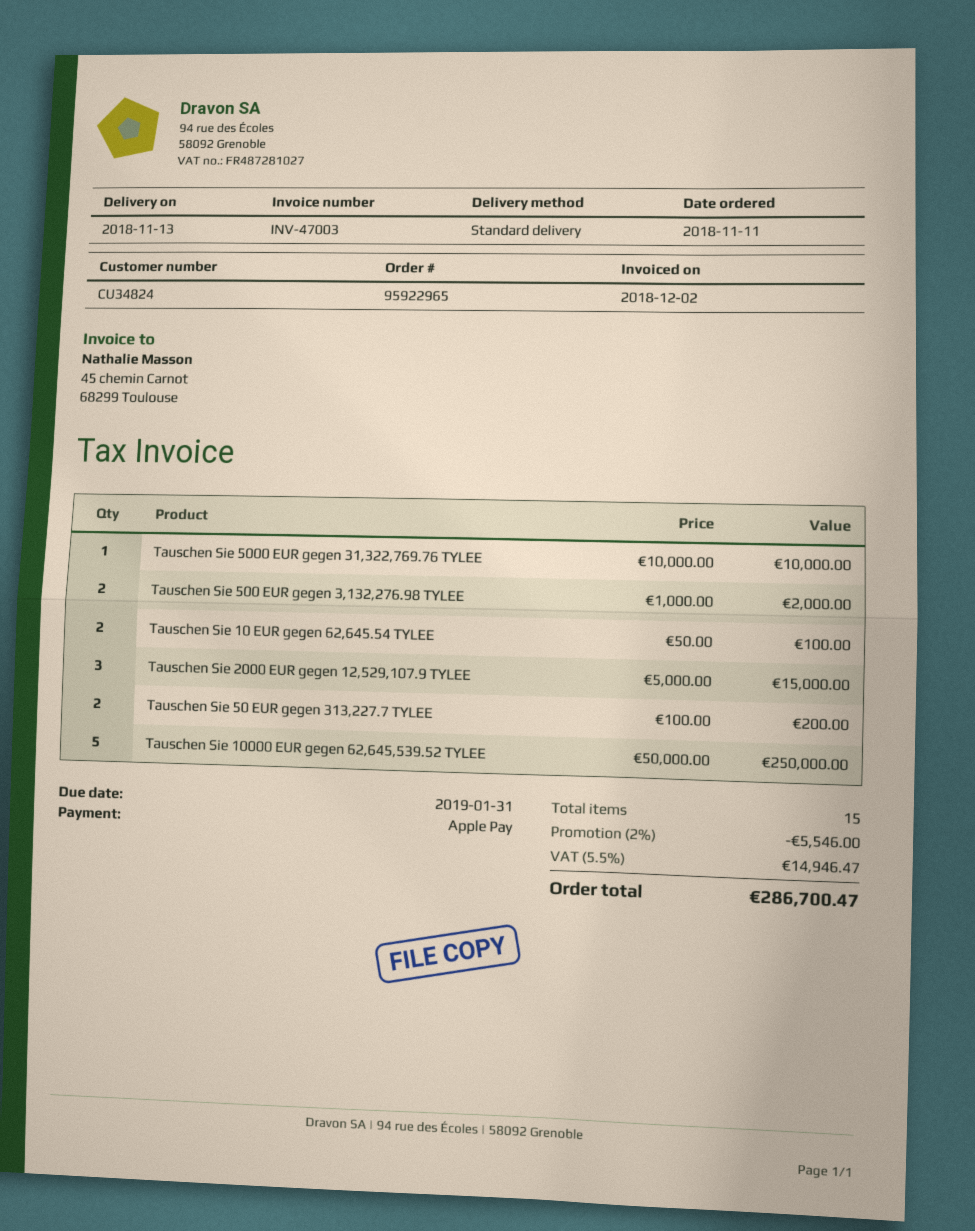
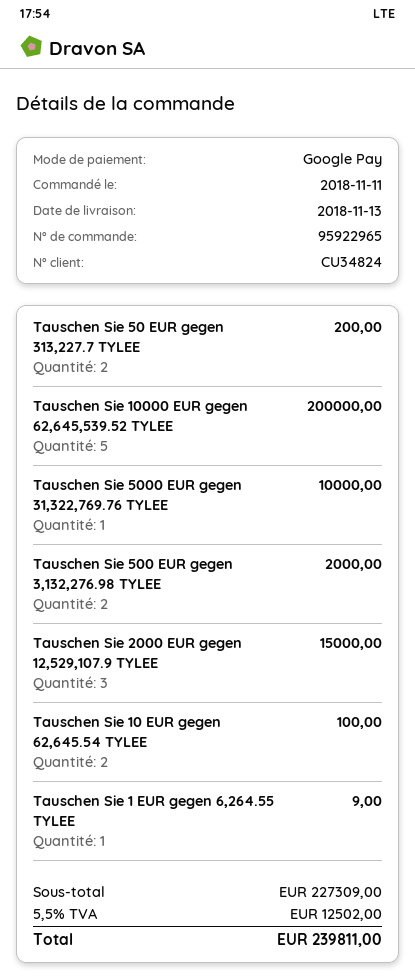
payment method: Apple Pay -> Google Pay
Tauschen Sie 10000 EUR gegen 62,645,539.52 TYLEE: 5 for 250000.00 -> 5 for 200000.00
Tauschen Sie 1 EUR gegen 6,264.55 TYLEE: none -> 1 for 9.00
discount: 2% = 5546.00 -> none
tax: 5.5% = 14946.47 -> 5.5% = 12502.00
total: 286700.47 -> 239811.00

